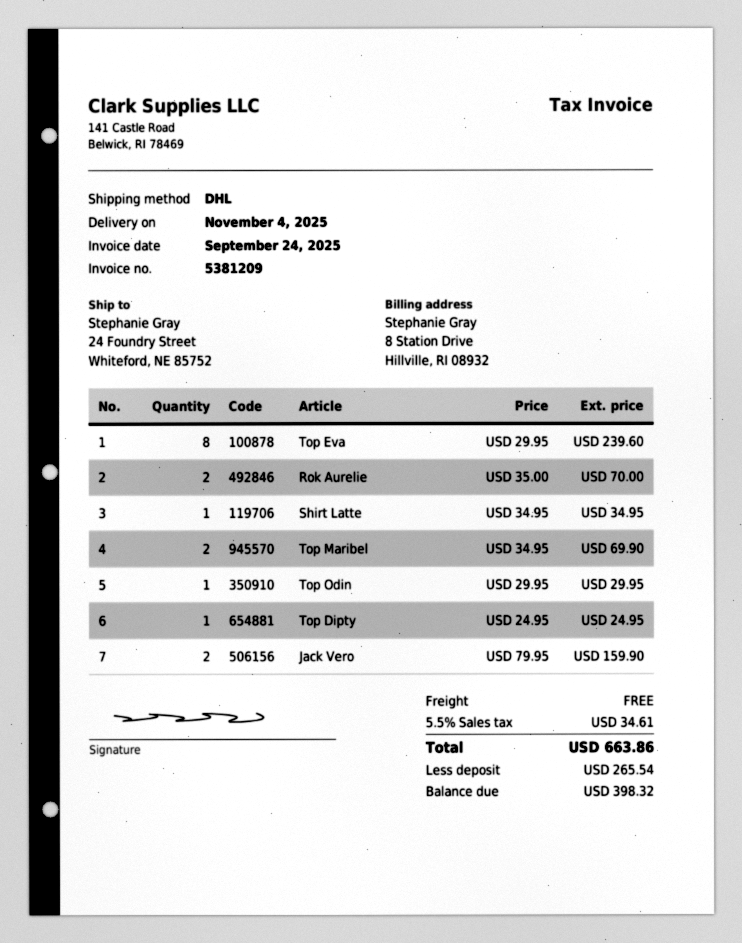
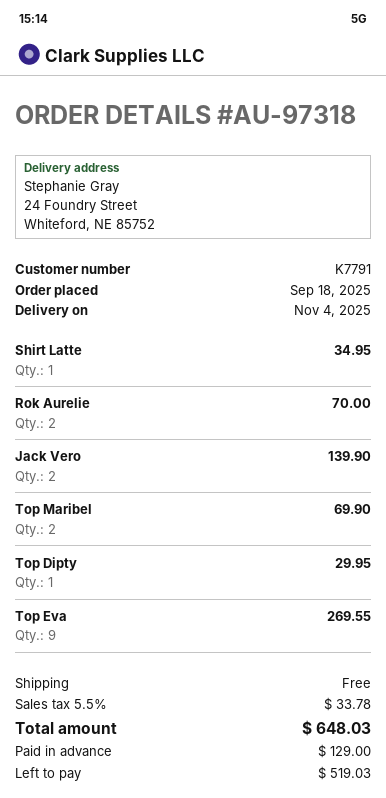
Top Eva: 8 for 239.60 -> 9 for 269.55
Top Odin: 1 for 29.95 -> none
Top Dipty: 1 for 24.95 -> 1 for 29.95
Jack Vero: 2 for 159.90 -> 2 for 139.90
tax: 5.5% = 34.61 -> 5.5% = 33.78
total: 663.86 -> 648.03
deposit: 265.54 -> 129.00
balance: 398.32 -> 519.03

